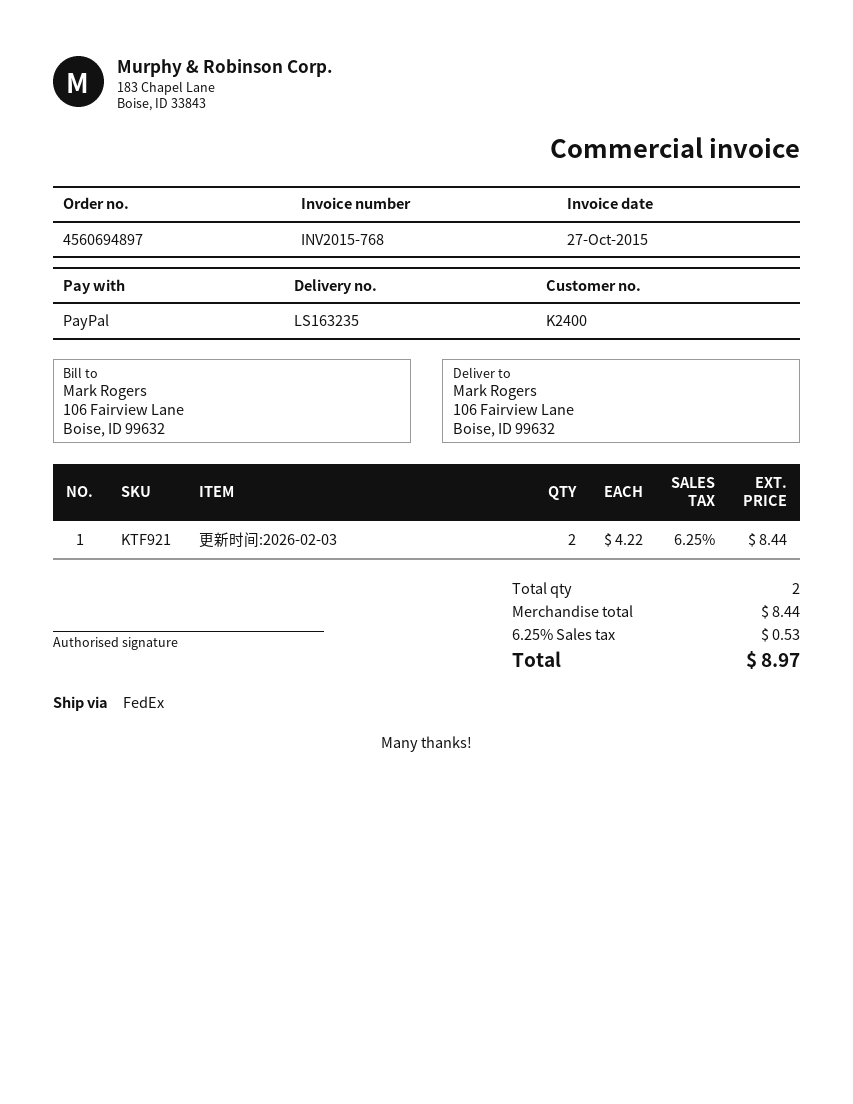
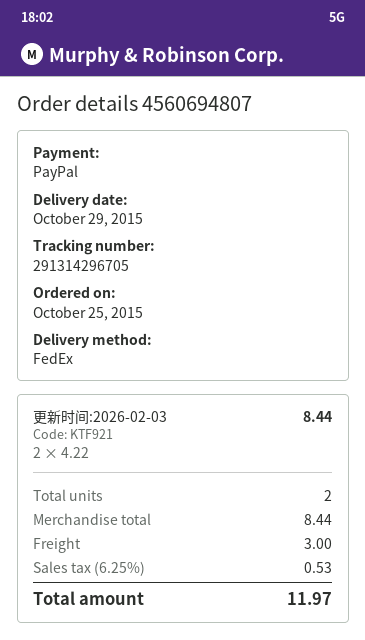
order number: 4560694897 -> 4560694807
shipping: none -> 3.00
total: 8.97 -> 11.97

